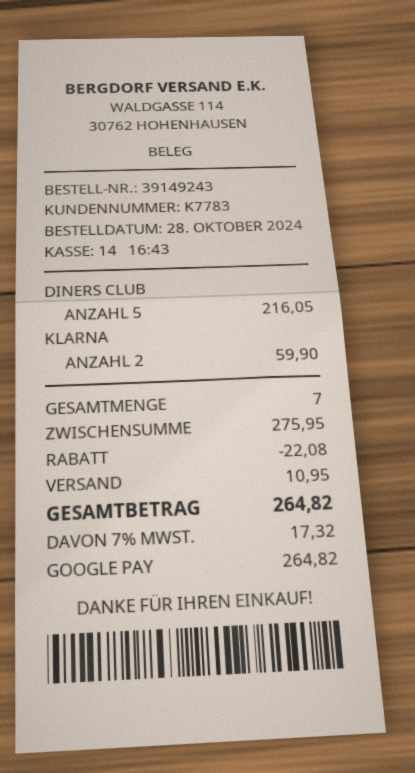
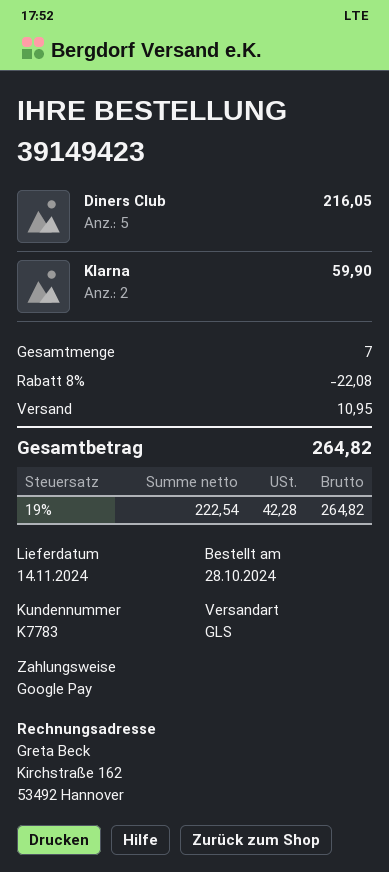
order number: 39149243 -> 39149423
tax: 7% = 17.32 -> 19% = 42.28

